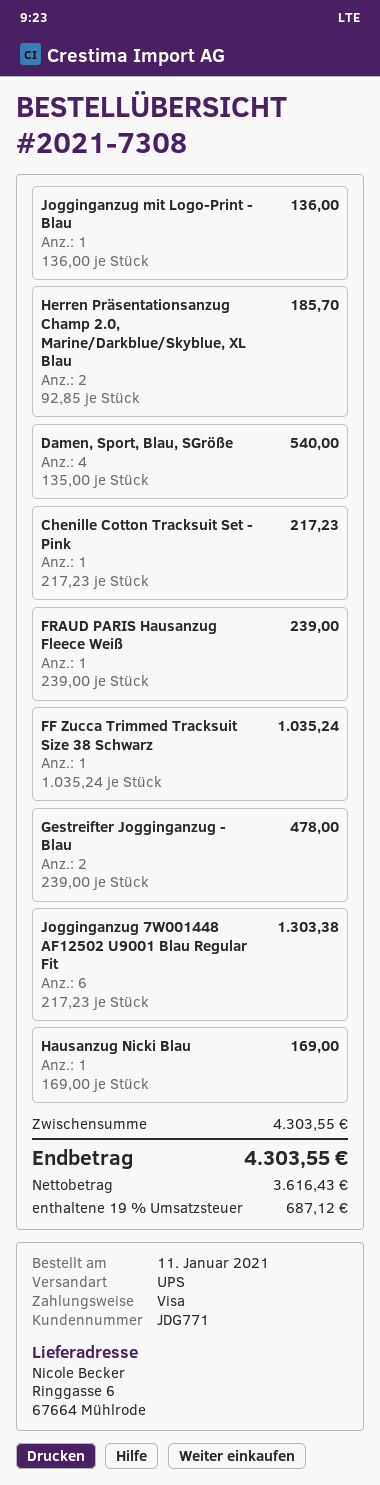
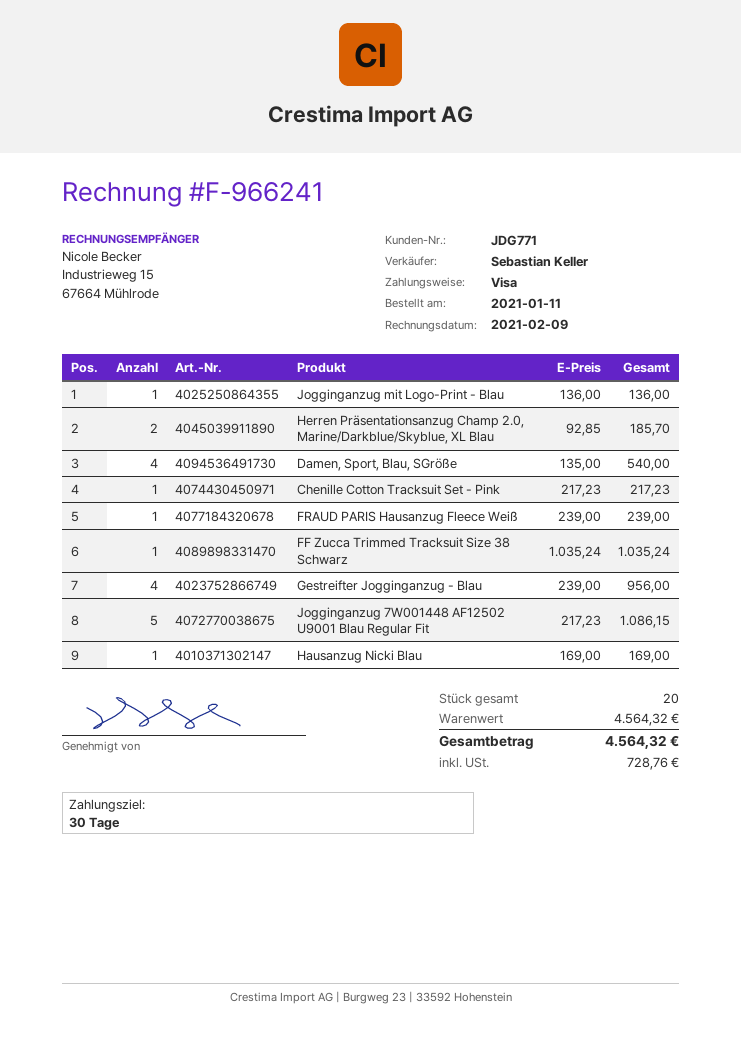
Gestreifter Jogginganzug - Blau: 2 x 239.00 = 478.00 -> 4 x 239.00 = 956.00
Jogginganzug 7W001448 AF12502 U9001 Blau Regular Fit: 6 x 217.23 = 1303.38 -> 5 x 217.23 = 1086.15
subtotal: 4303.55 -> 4564.32
tax: 687.12 -> 728.76
total: 4303.55 -> 4564.32

